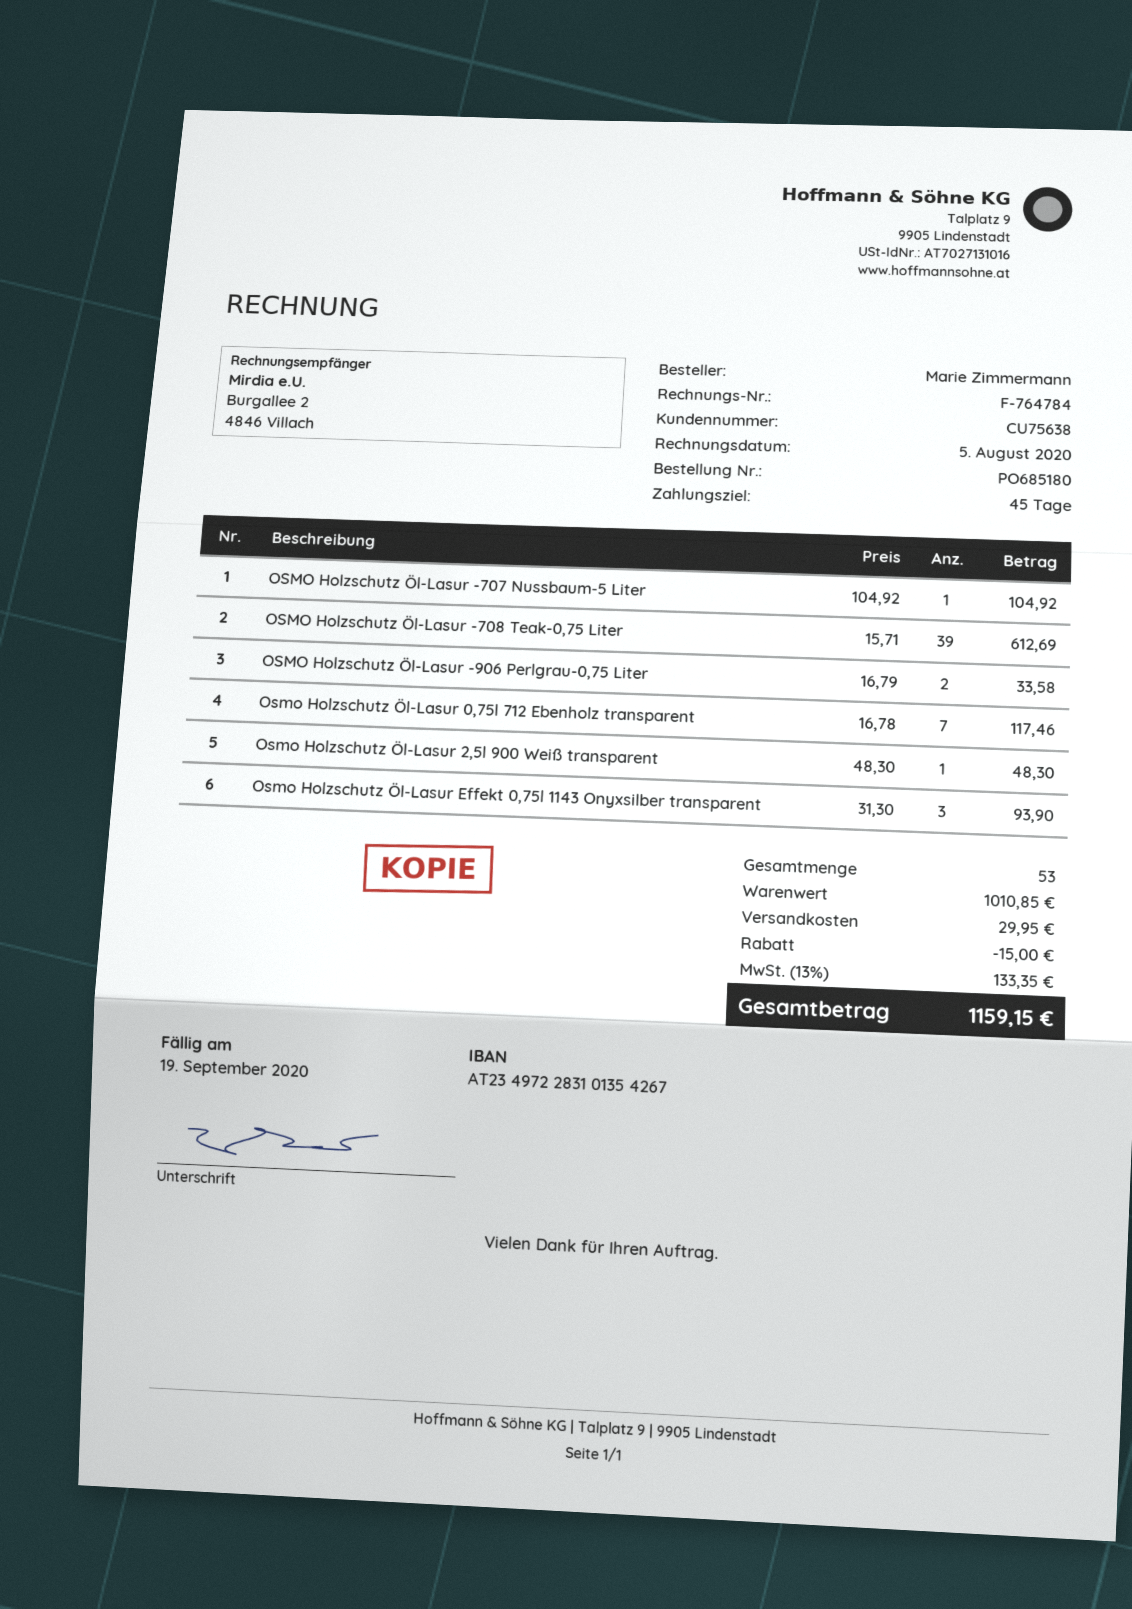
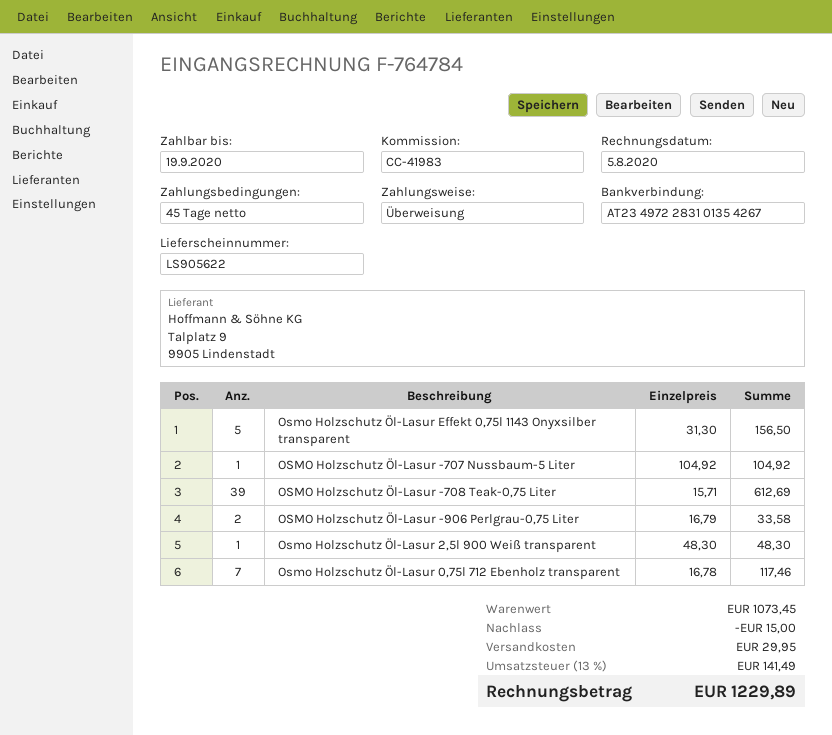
Osmo Holzschutz Öl-Lasur Effekt 0,75l 1143 Onyxsilber transparent: 3 x 31.30 = 93.90 -> 5 x 31.30 = 156.50
subtotal: 1010.85 -> 1073.45
tax: 13% = 133.35 -> 13% = 141.49
total: 1159.15 -> 1229.89

